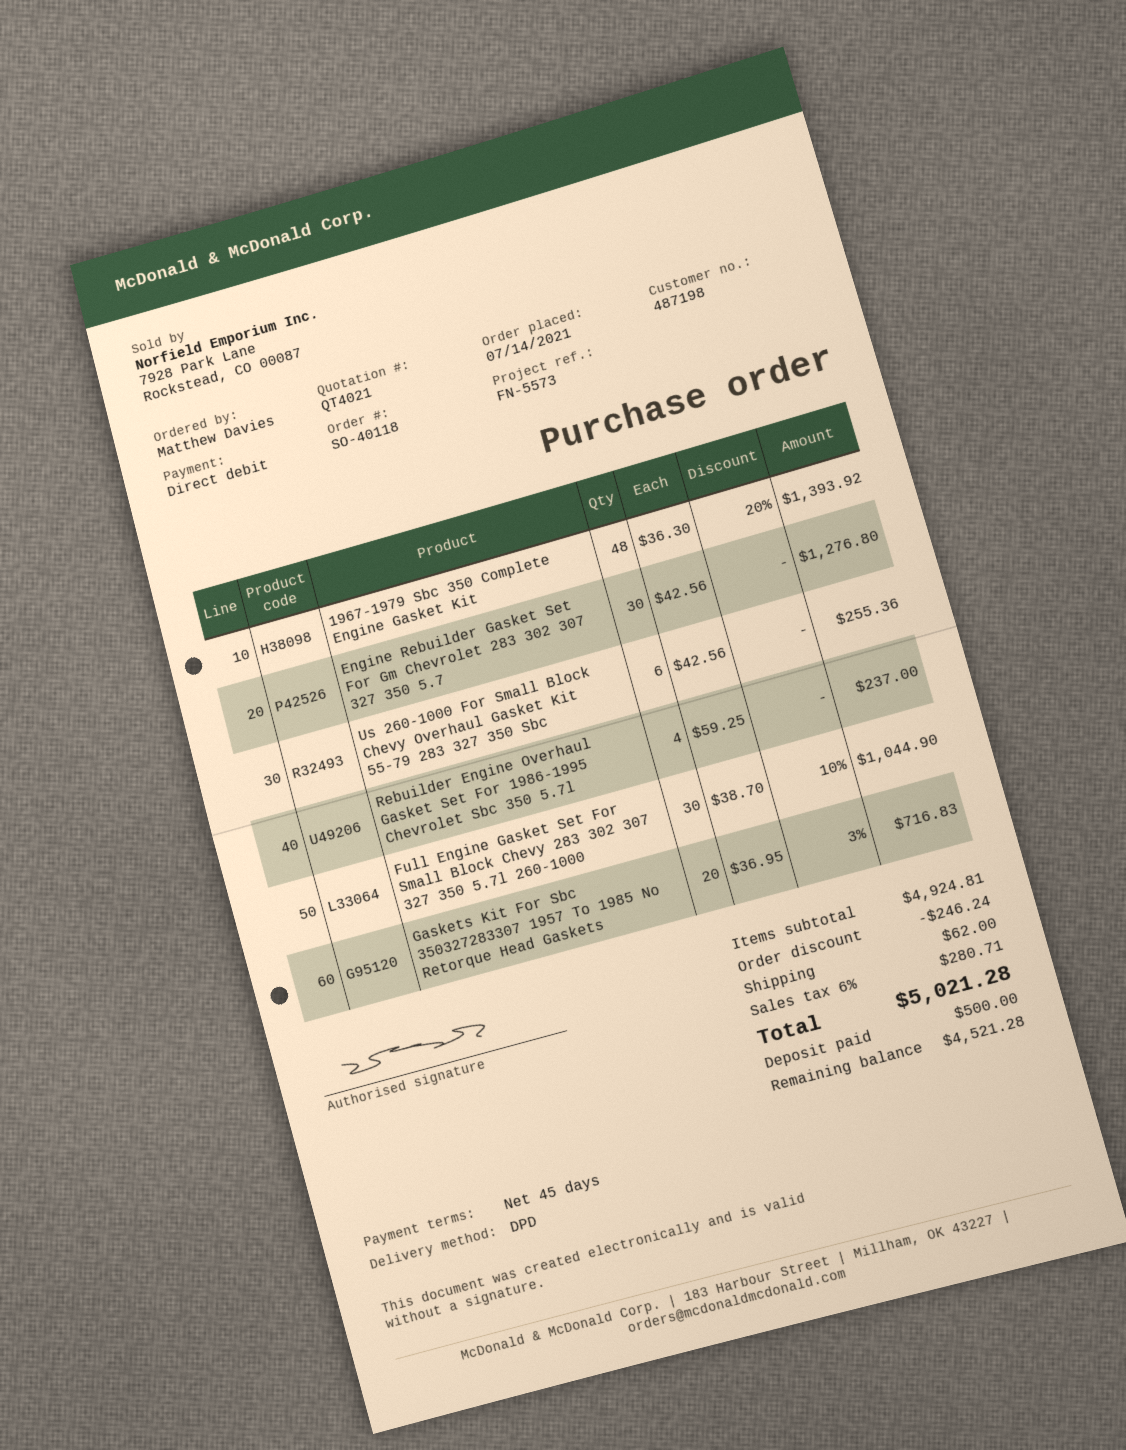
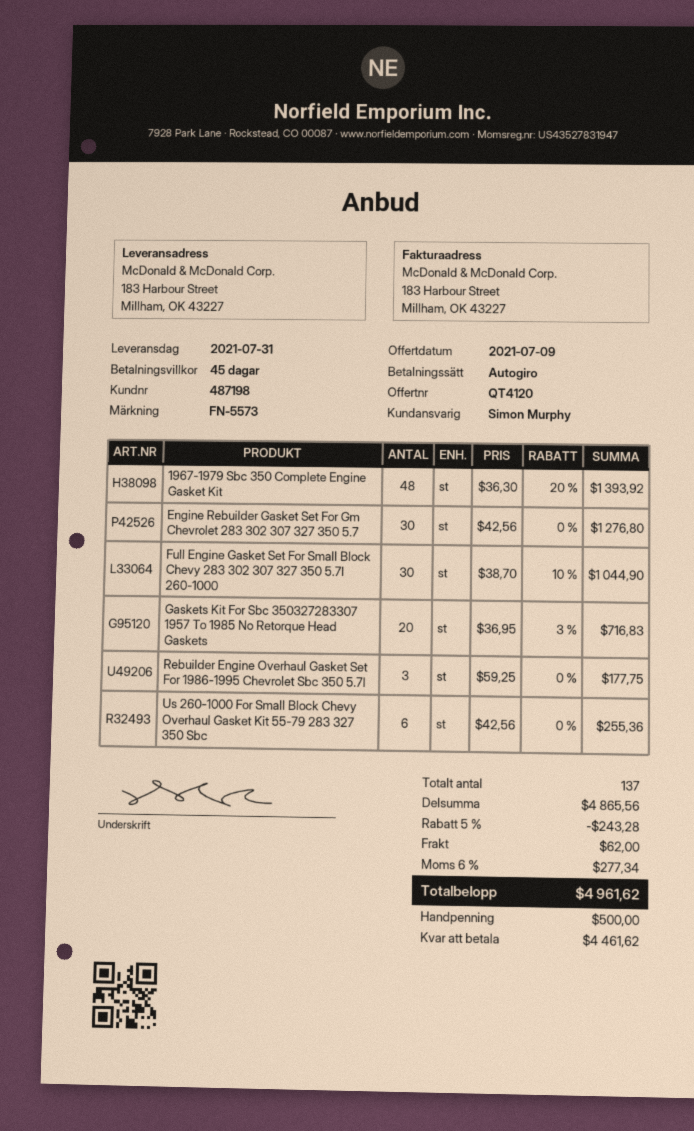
quote number: QT4021 -> QT4120
Rebuilder Engine Overhaul Gasket Set For 1986-1995 Chevrolet Sbc 350 5.7l: 4 x 59.25 = 237.00 -> 3 x 59.25 = 177.75
subtotal: 4924.81 -> 4865.56
discount: 246.24 -> 243.28
tax: 6% = 280.71 -> 6% = 277.34
total: 5021.28 -> 4961.62
balance: 4521.28 -> 4461.62

